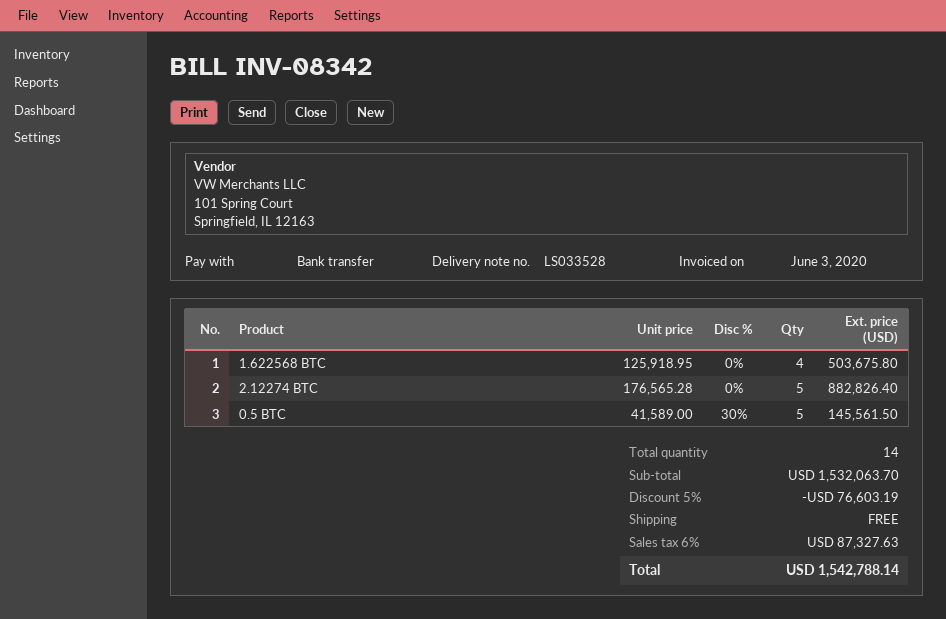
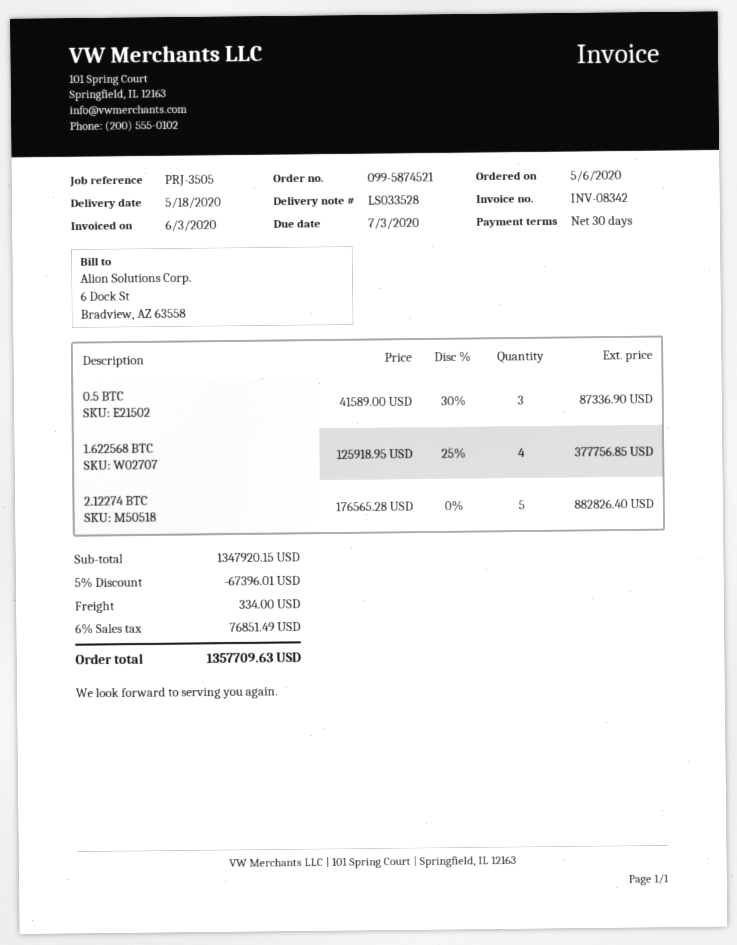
1.622568 BTC: 4 x 125918.95 = 503675.80 -> 4 x 125918.95 - 25% = 377756.85
0.5 BTC: 5 x 41589.00 - 30% = 145561.50 -> 3 x 41589.00 - 30% = 87336.90
subtotal: 1532063.70 -> 1347920.15
discount: 5% = 76603.19 -> 5% = 67396.01
shipping: 0.00 -> 334.00
tax: 6% = 87327.63 -> 6% = 76851.49
total: 1542788.14 -> 1357709.63

